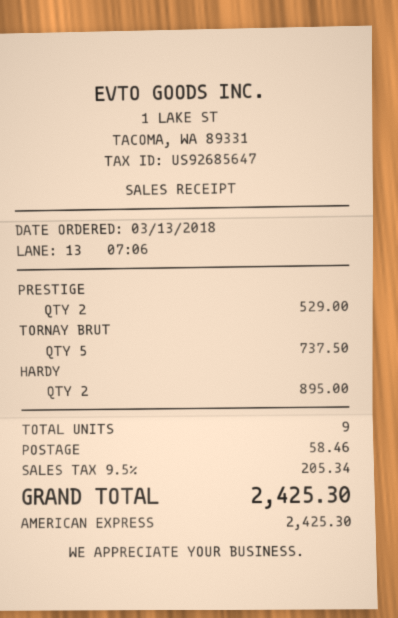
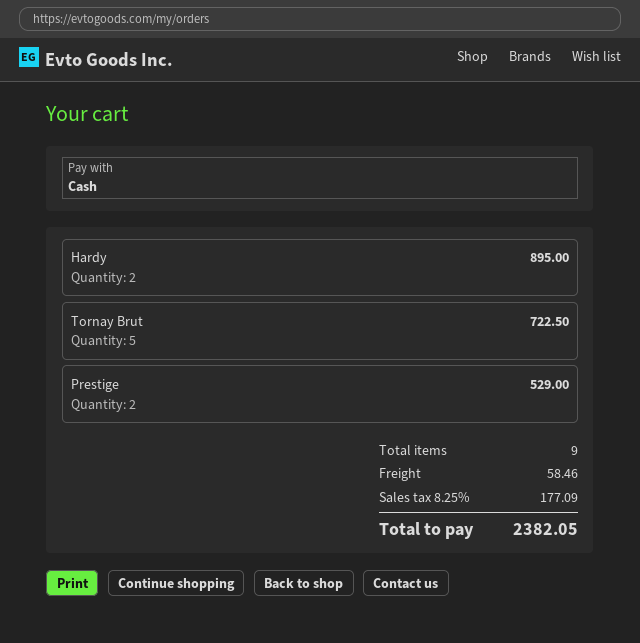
payment method: American Express -> cash
TORNAY BRUT: 5 for 737.50 -> 5 for 722.50
tax: 9.5% = 205.34 -> 8.25% = 177.09
total: 2425.30 -> 2382.05

